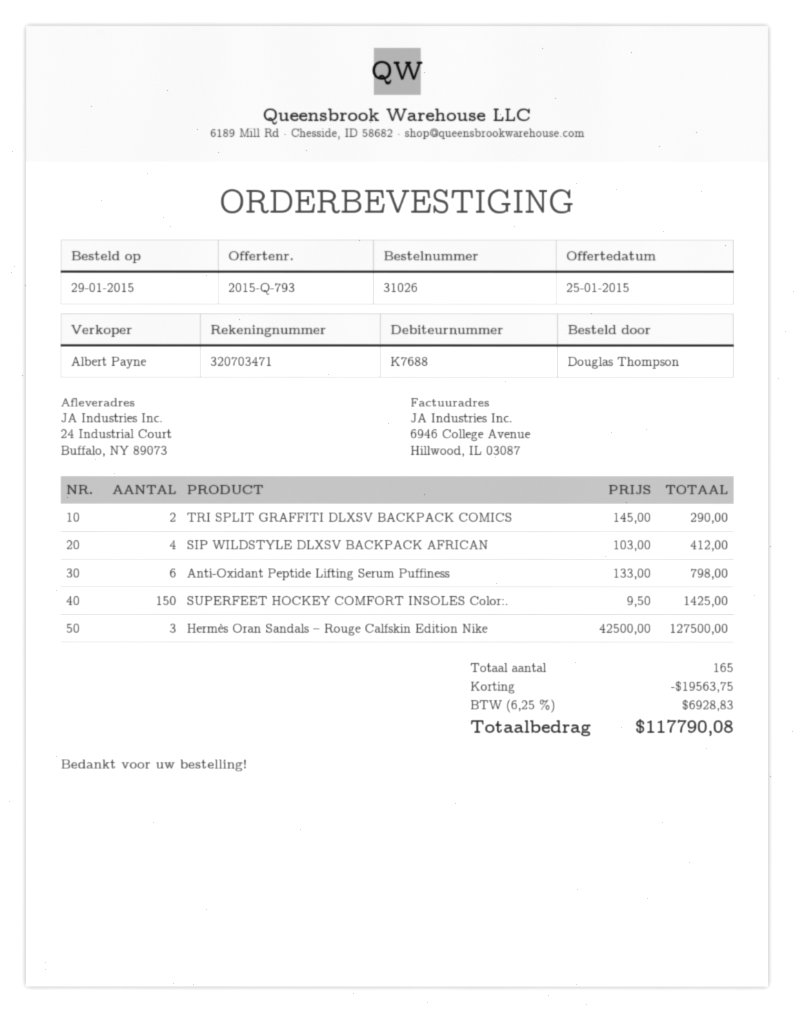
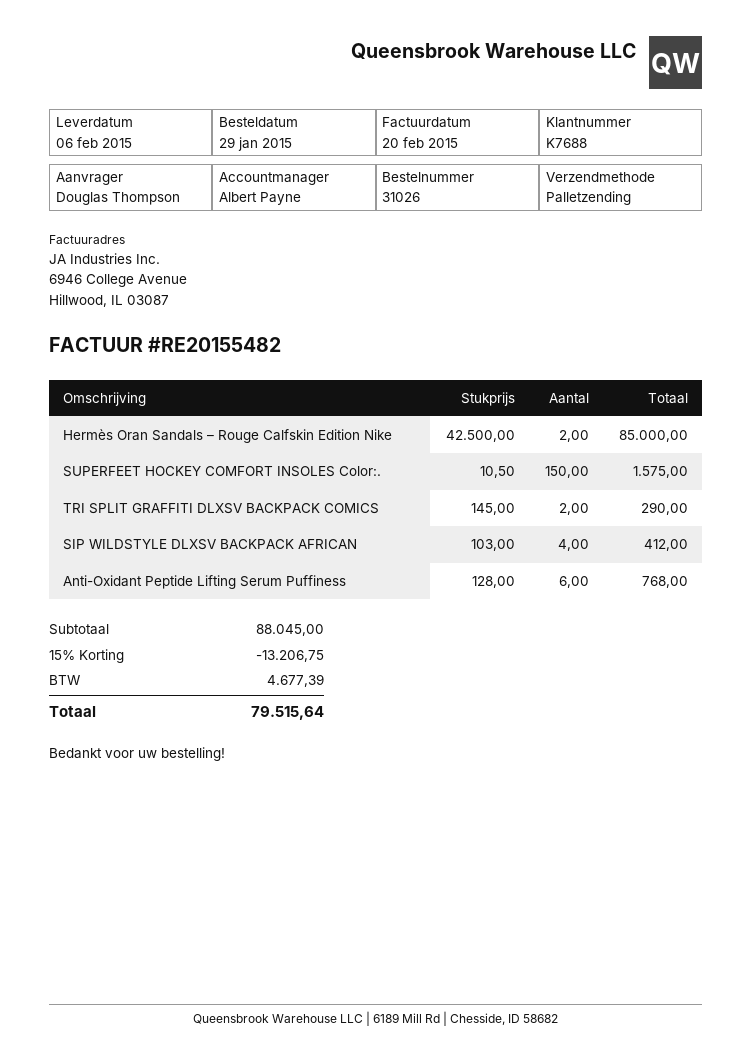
Anti-Oxidant Peptide Lifting Serum Puffiness: 6 x 133.00 = 798.00 -> 6 x 128.00 = 768.00
SUPERFEET HOCKEY COMFORT INSOLES Color:.: 150 x 9.50 = 1425.00 -> 150 x 10.50 = 1575.00
Hermès Oran Sandals – Rouge Calfskin Edition Nike: 3 x 42500.00 = 127500.00 -> 2 x 42500.00 = 85000.00
discount: 19563.75 -> 13206.75
tax: 6928.83 -> 4677.39
total: 117790.08 -> 79515.64

